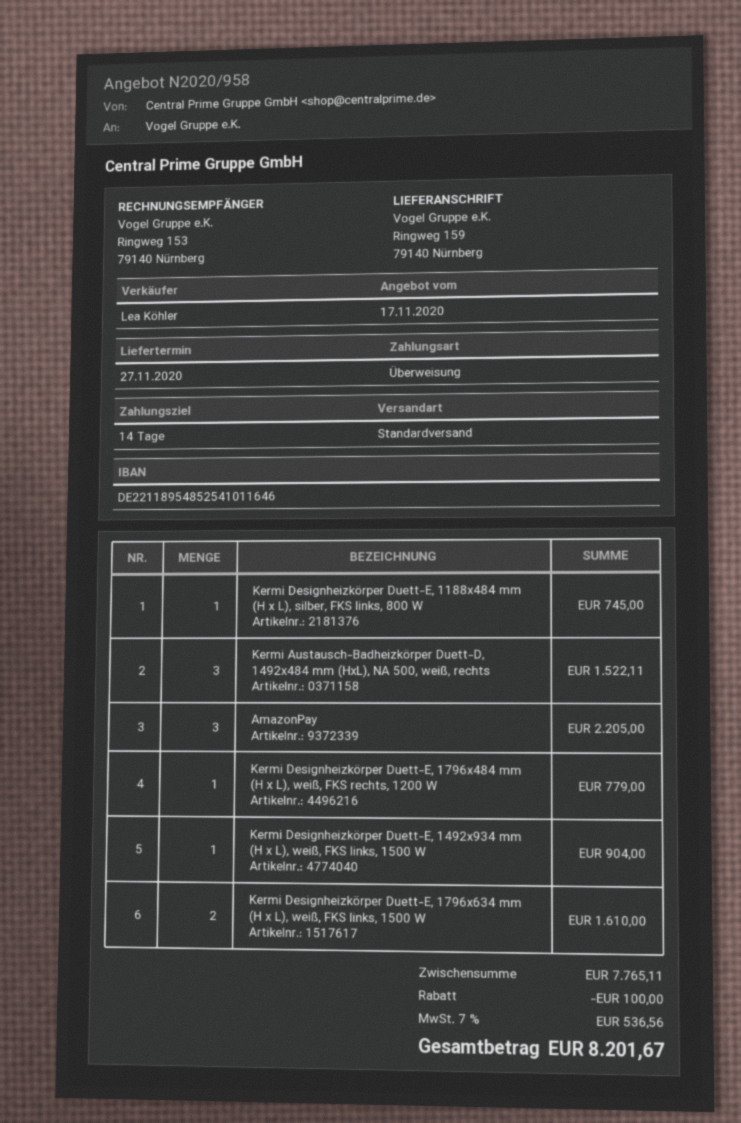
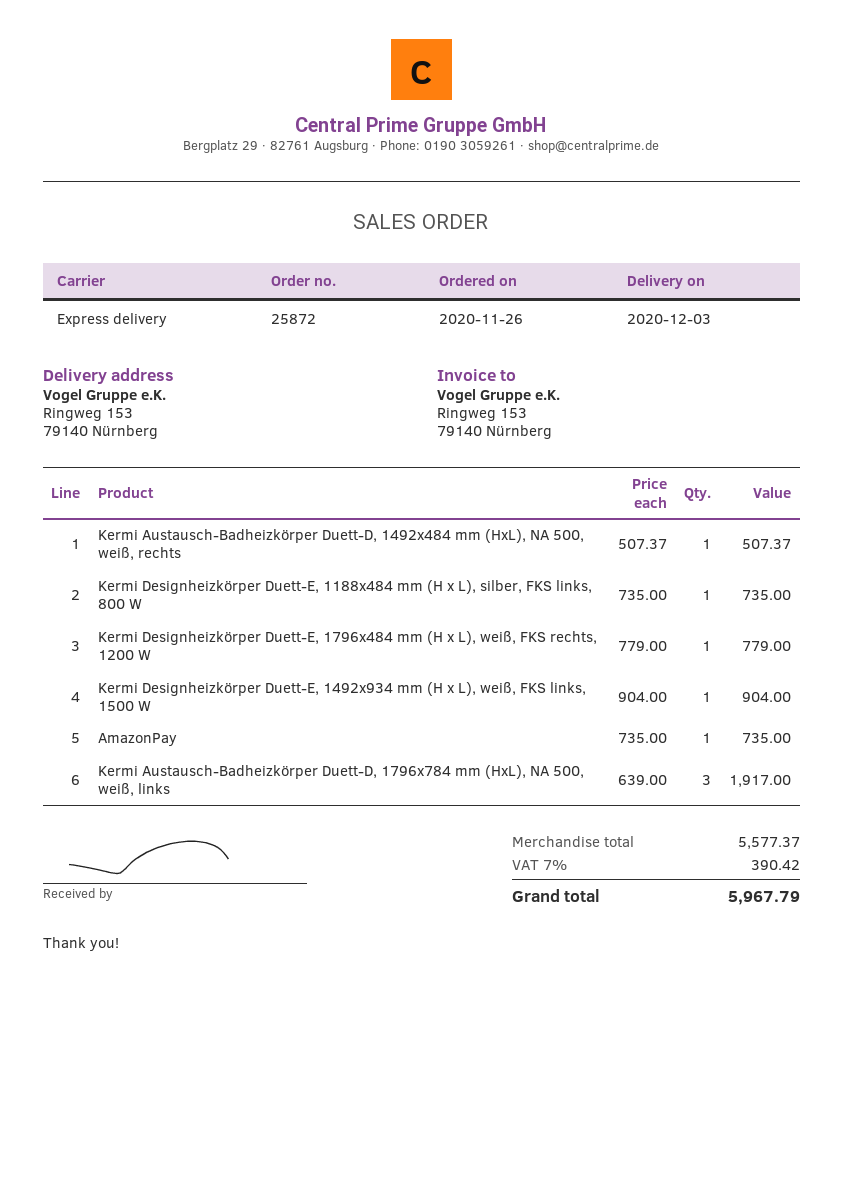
delivery date: 2020-11-27 -> 2020-12-03
shipping method: standard -> express
ship to: Ringweg 159, 79140 Nürnberg -> Ringweg 153, 79140 Nürnberg
Kermi Designheizkörper Duett-E, 1188x484 mm (H x L), silber, FKS links, 800 W: 1 for 745.00 -> 1 for 735.00
Kermi Austausch-Badheizkörper Duett-D, 1492x484 mm (HxL), NA 500, weiß, rechts: 3 for 1522.11 -> 1 for 507.37
AmazonPay: 3 for 2205.00 -> 1 for 735.00
Kermi Designheizkörper Duett-E, 1796x634 mm (H x L), weiß, FKS links, 1500 W: 2 for 1610.00 -> none
Kermi Austausch-Badheizkörper Duett-D, 1796x784 mm (HxL), NA 500, weiß, links: none -> 3 for 1917.00
subtotal: 7765.11 -> 5577.37
discount: 100.00 -> none
tax: 7% = 536.56 -> 7% = 390.42
total: 8201.67 -> 5967.79

